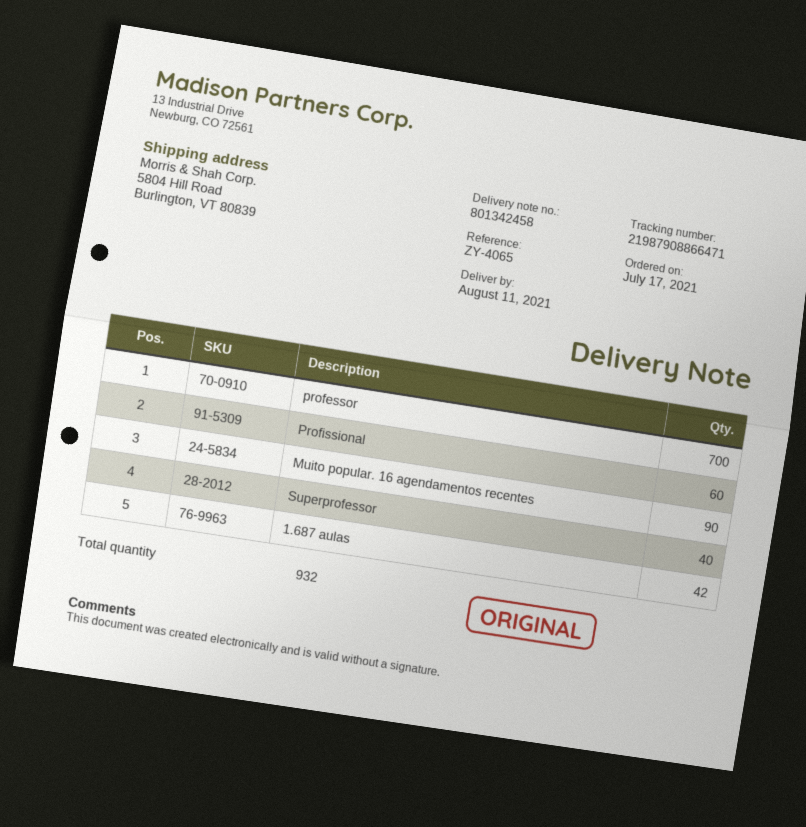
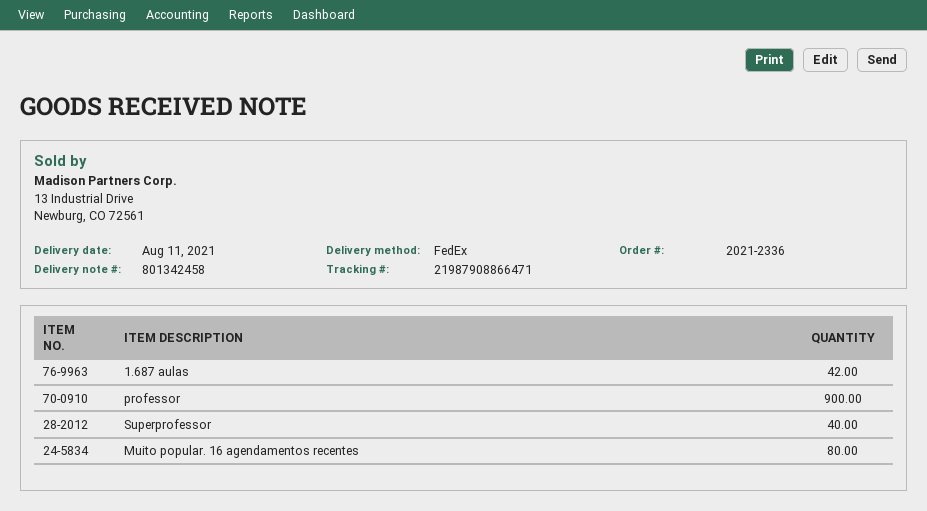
professor: 700 -> 900
Profissional: 60 -> none
Muito popular. 16 agendamentos recentes: 90 -> 80

